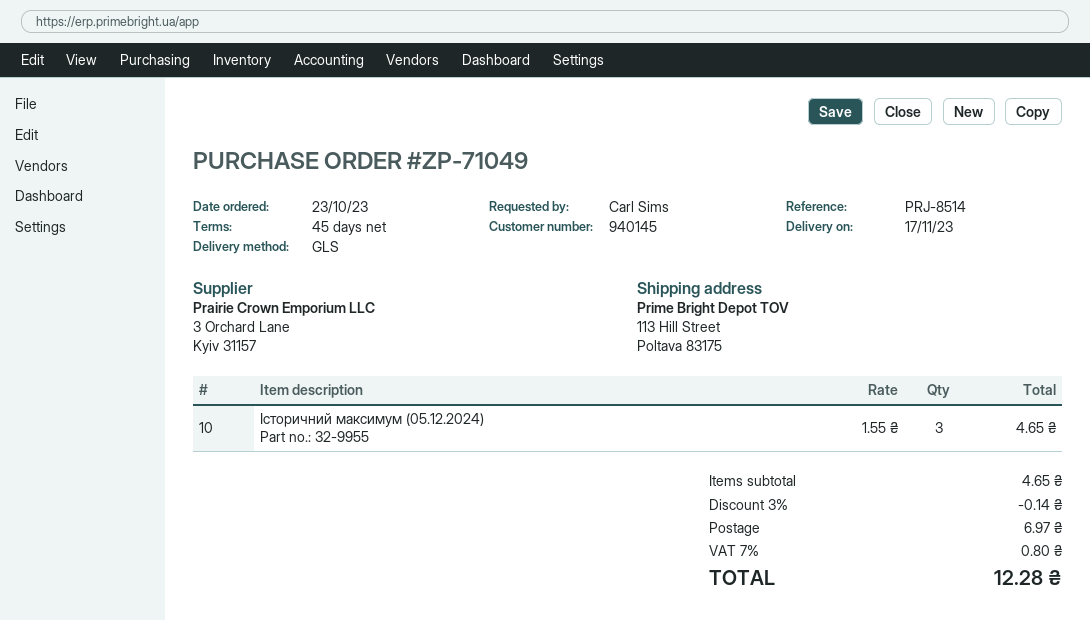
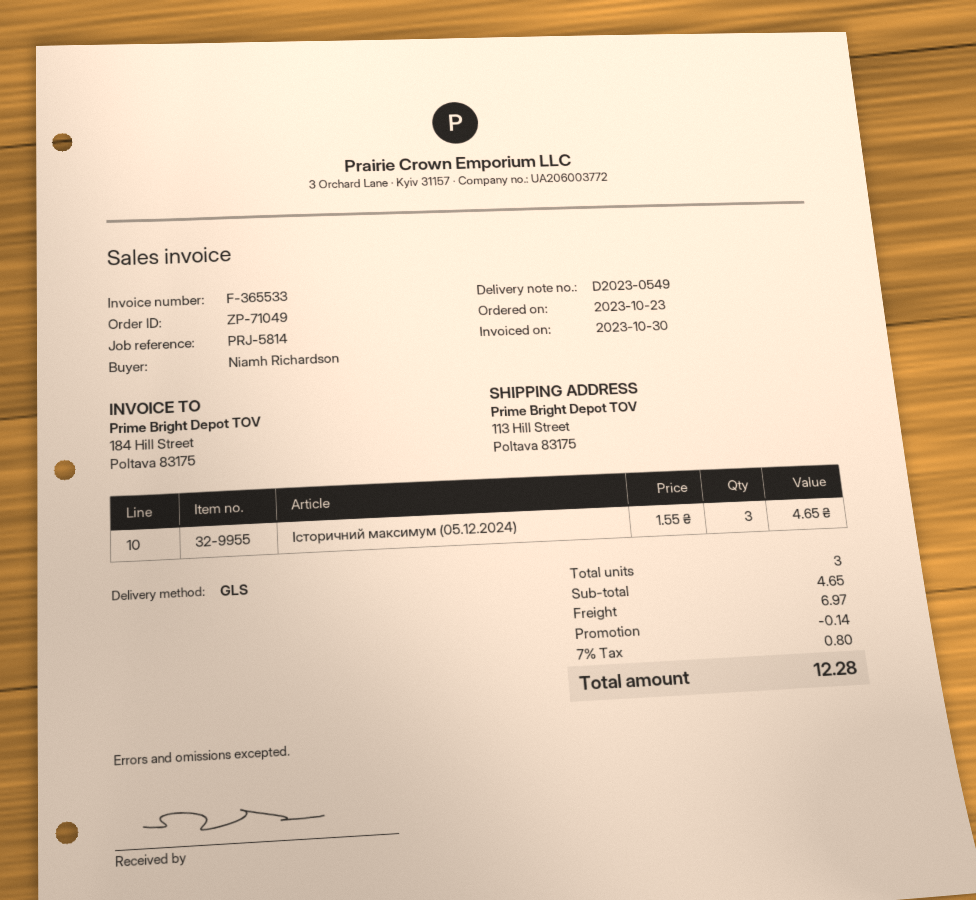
reference: PRJ-8514 -> PRJ-5814
ordered by: Carl Sims -> Niamh Richardson

